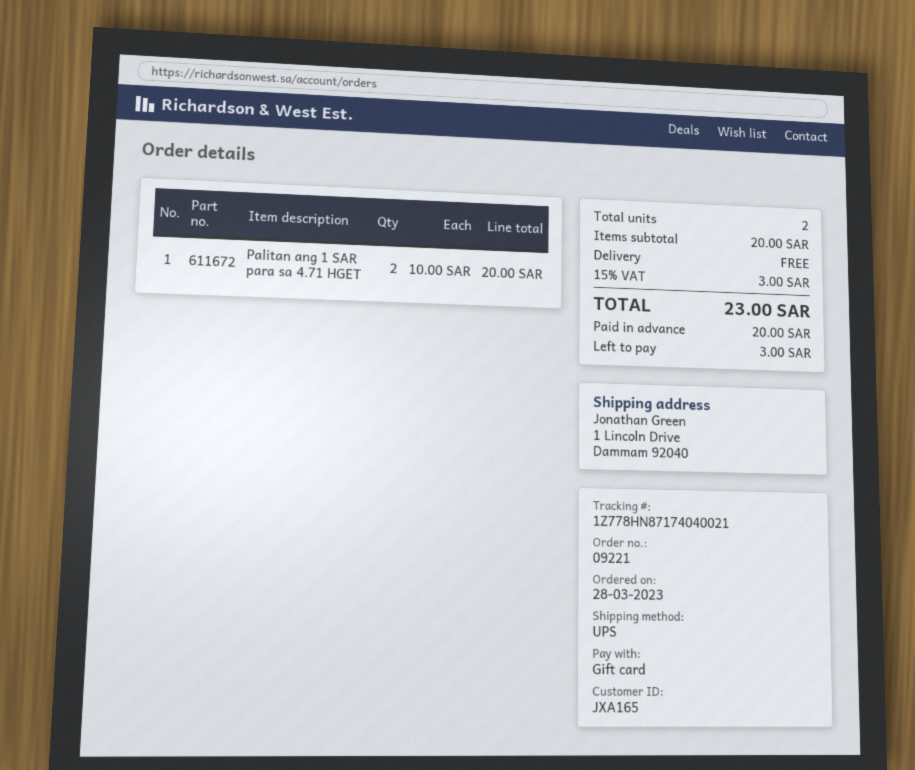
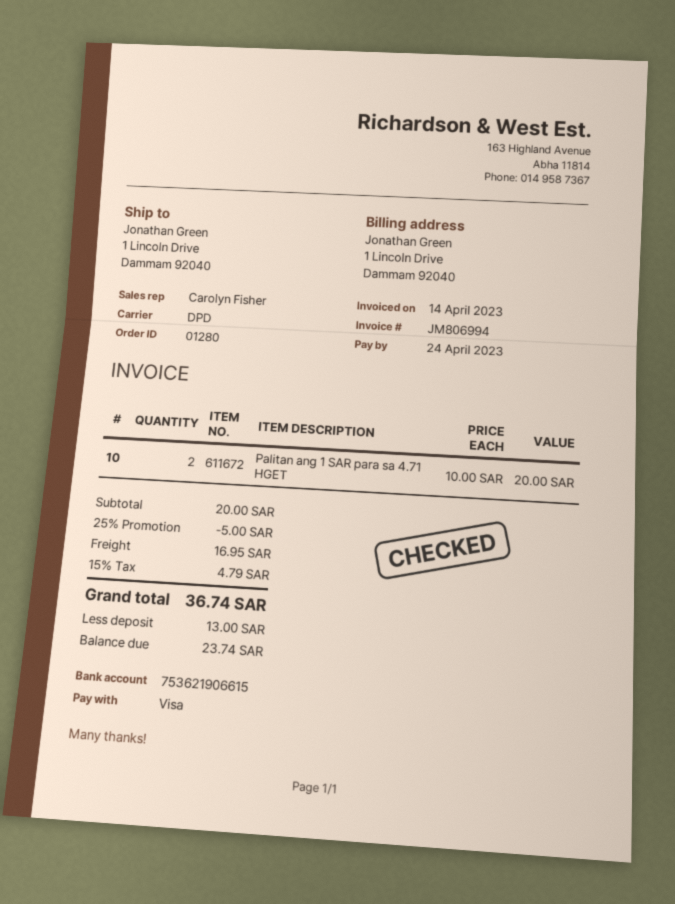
order number: 09221 -> 01280
payment method: gift card -> Visa
shipping method: UPS -> DPD
discount: none -> 25% = 5.00
shipping: 0.00 -> 16.95
tax: 15% = 3.00 -> 15% = 4.79
total: 23.00 -> 36.74
deposit: 20.00 -> 13.00
balance: 3.00 -> 23.74

